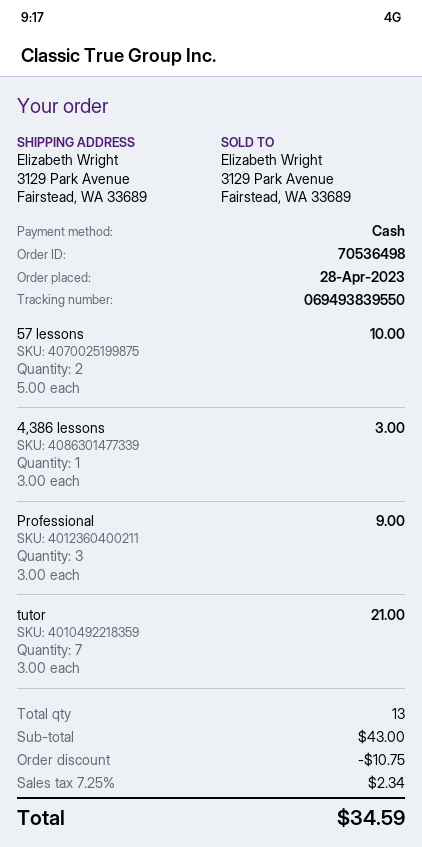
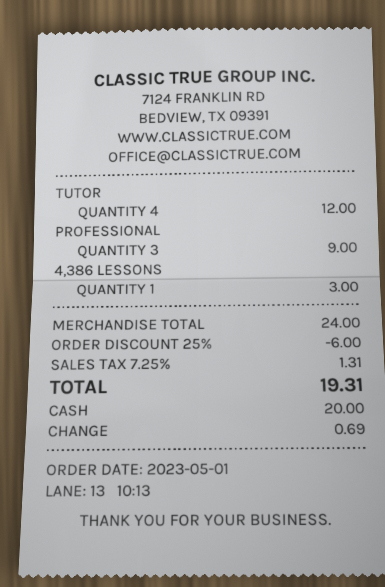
order date: 2023-04-28 -> 2023-05-01
57 lessons: 2 for 10.00 -> none
tutor: 7 for 21.00 -> 4 for 12.00
subtotal: 43.00 -> 24.00
discount: 10.75 -> 6.00
tax: 7.25% = 2.34 -> 7.25% = 1.31
total: 34.59 -> 19.31

